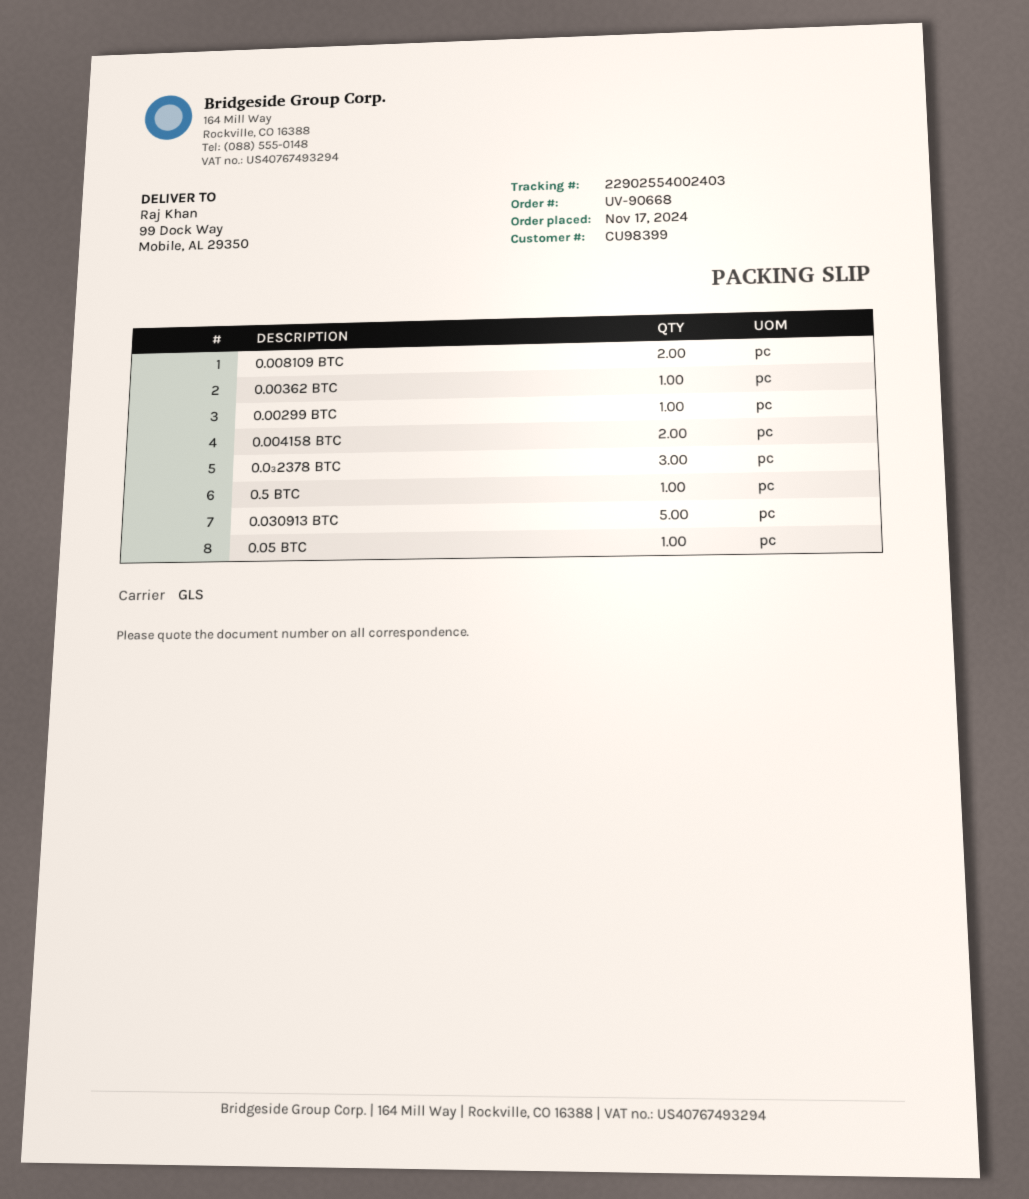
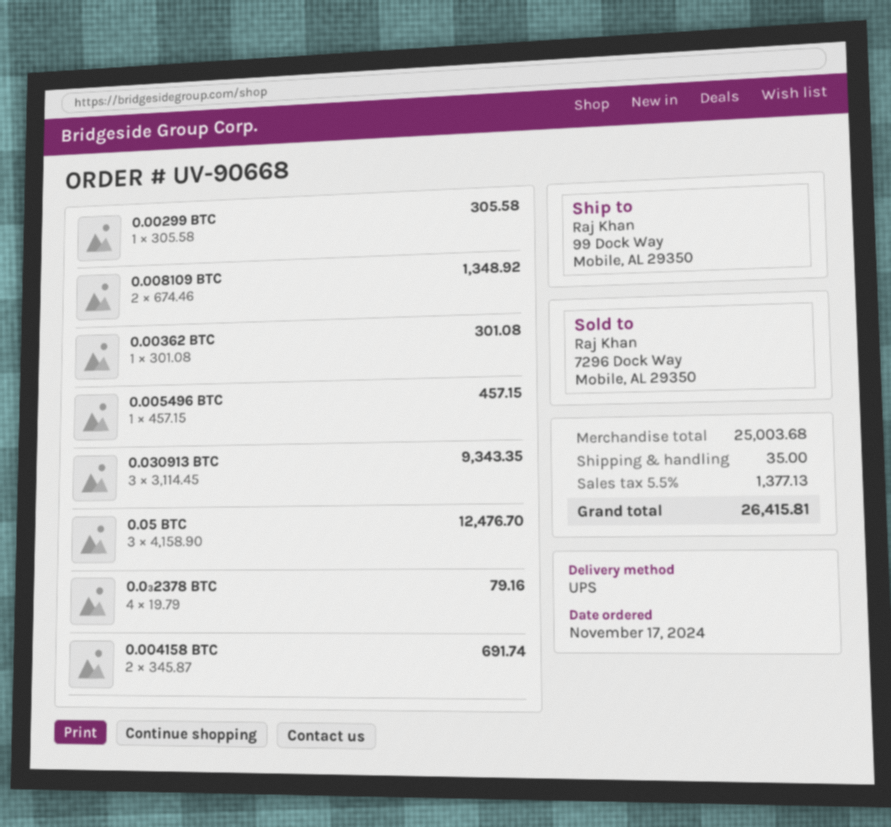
shipping method: GLS -> UPS
0.0₃2378 BTC: 3 -> 4
0.5 BTC: 1 -> none
0.030913 BTC: 5 -> 3
0.05 BTC: 1 -> 3
0.005496 BTC: none -> 1

